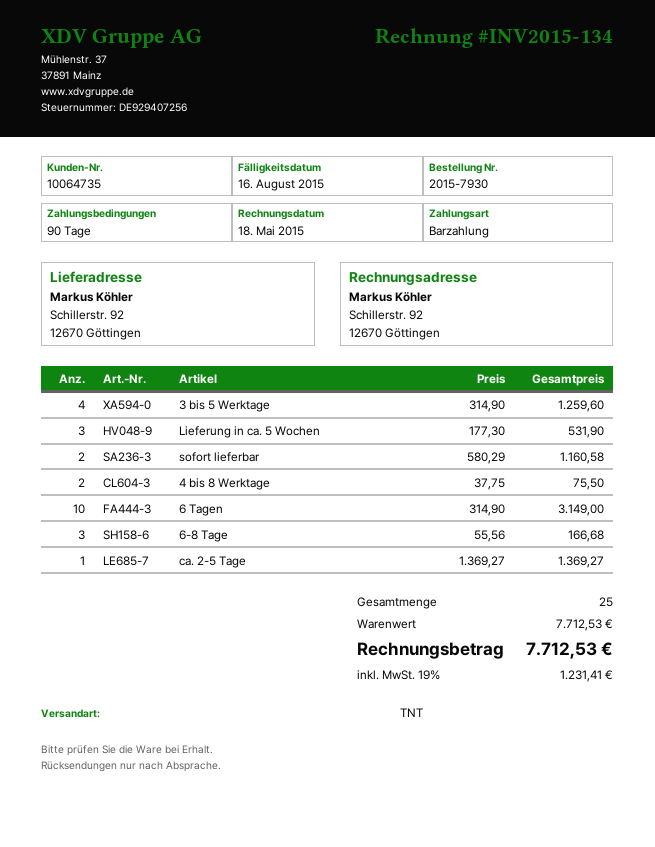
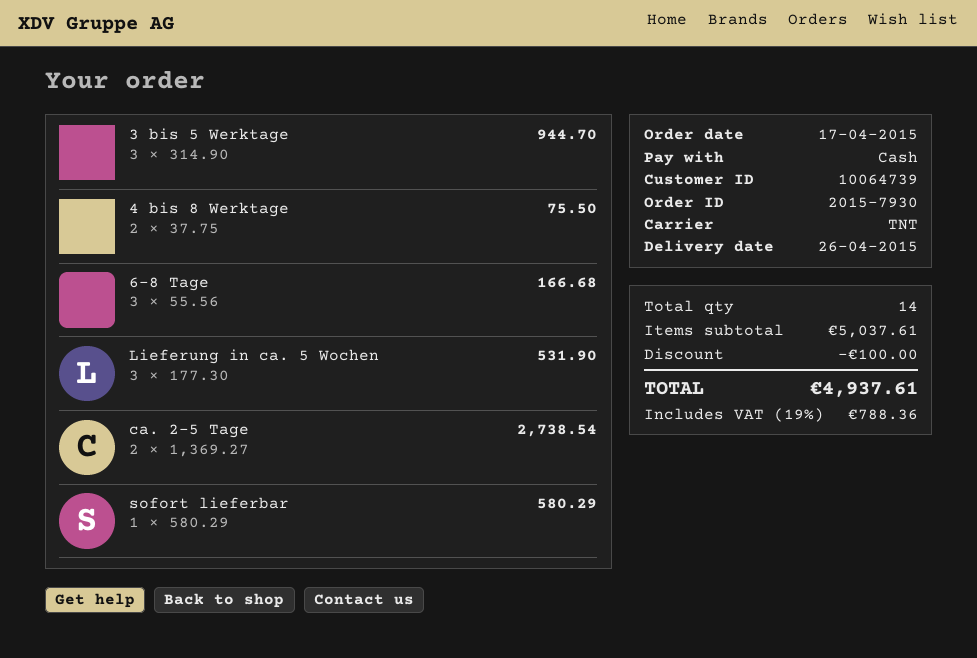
customer number: 10064735 -> 10064739
3 bis 5 Werktage: 4 x 314.90 = 1259.60 -> 3 x 314.90 = 944.70
sofort lieferbar: 2 x 580.29 = 1160.58 -> 1 x 580.29 = 580.29
6 Tagen: 10 x 314.90 = 3149.00 -> none
ca. 2-5 Tage: 1 x 1369.27 = 1369.27 -> 2 x 1369.27 = 2738.54
total quantity: 25 -> 14
subtotal: 7712.53 -> 5037.61
discount: none -> 100.00
tax: 19% = 1231.41 -> 19% = 788.36
total: 7712.53 -> 4937.61

